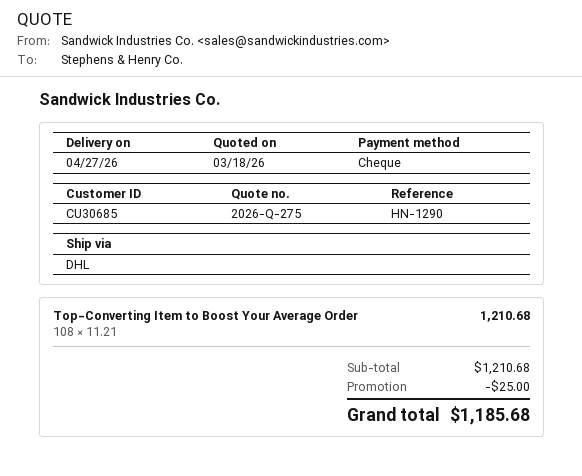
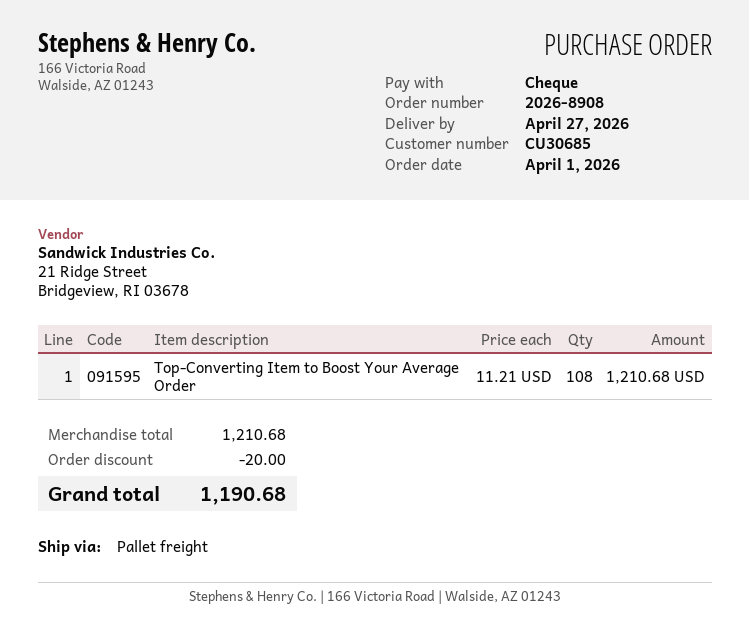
shipping method: DHL -> pallet freight
discount: 25.00 -> 20.00
total: 1185.68 -> 1190.68

